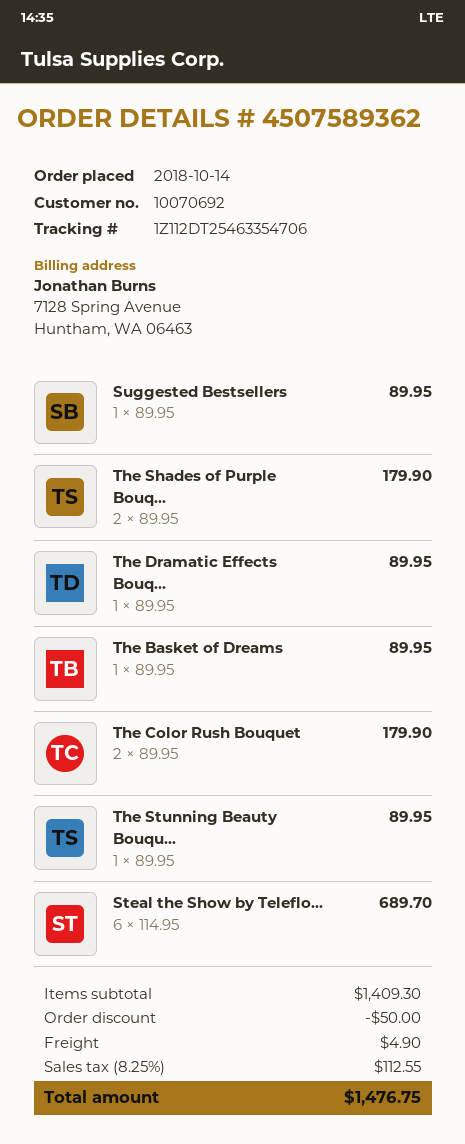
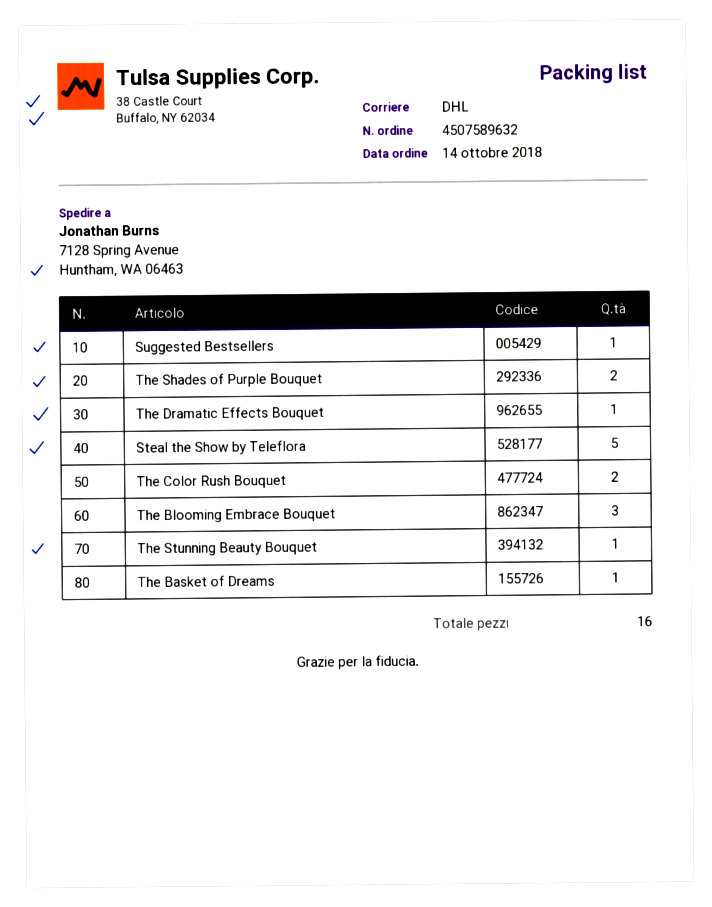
order number: 4507589362 -> 4507589632
Steal the Show by Teleflo...: 6 -> 5
The Blooming Embrace Bouquet: none -> 3

